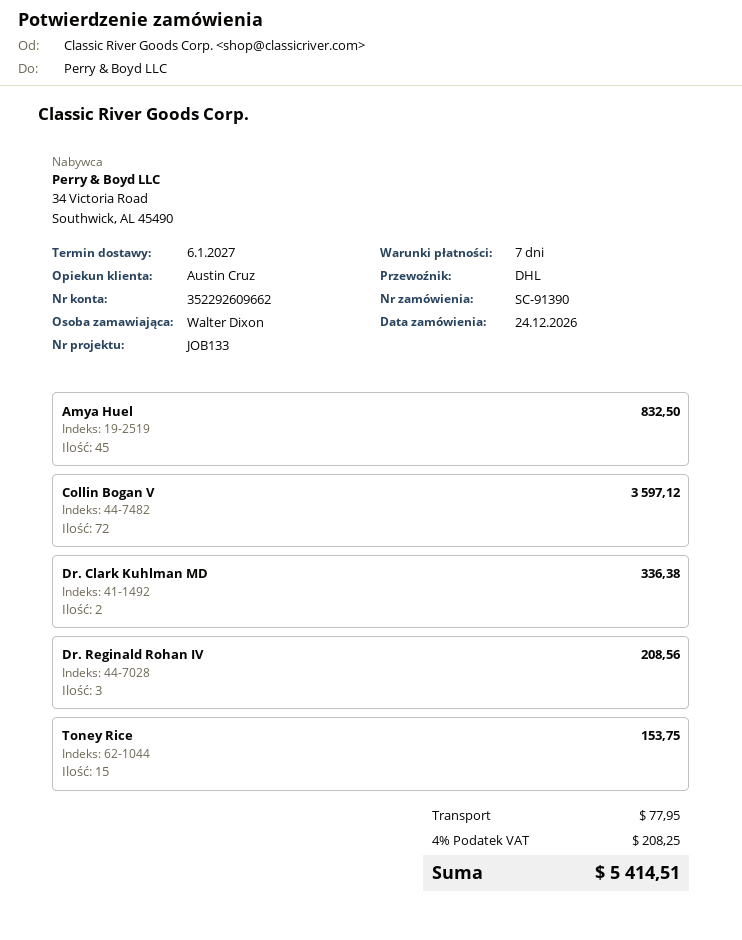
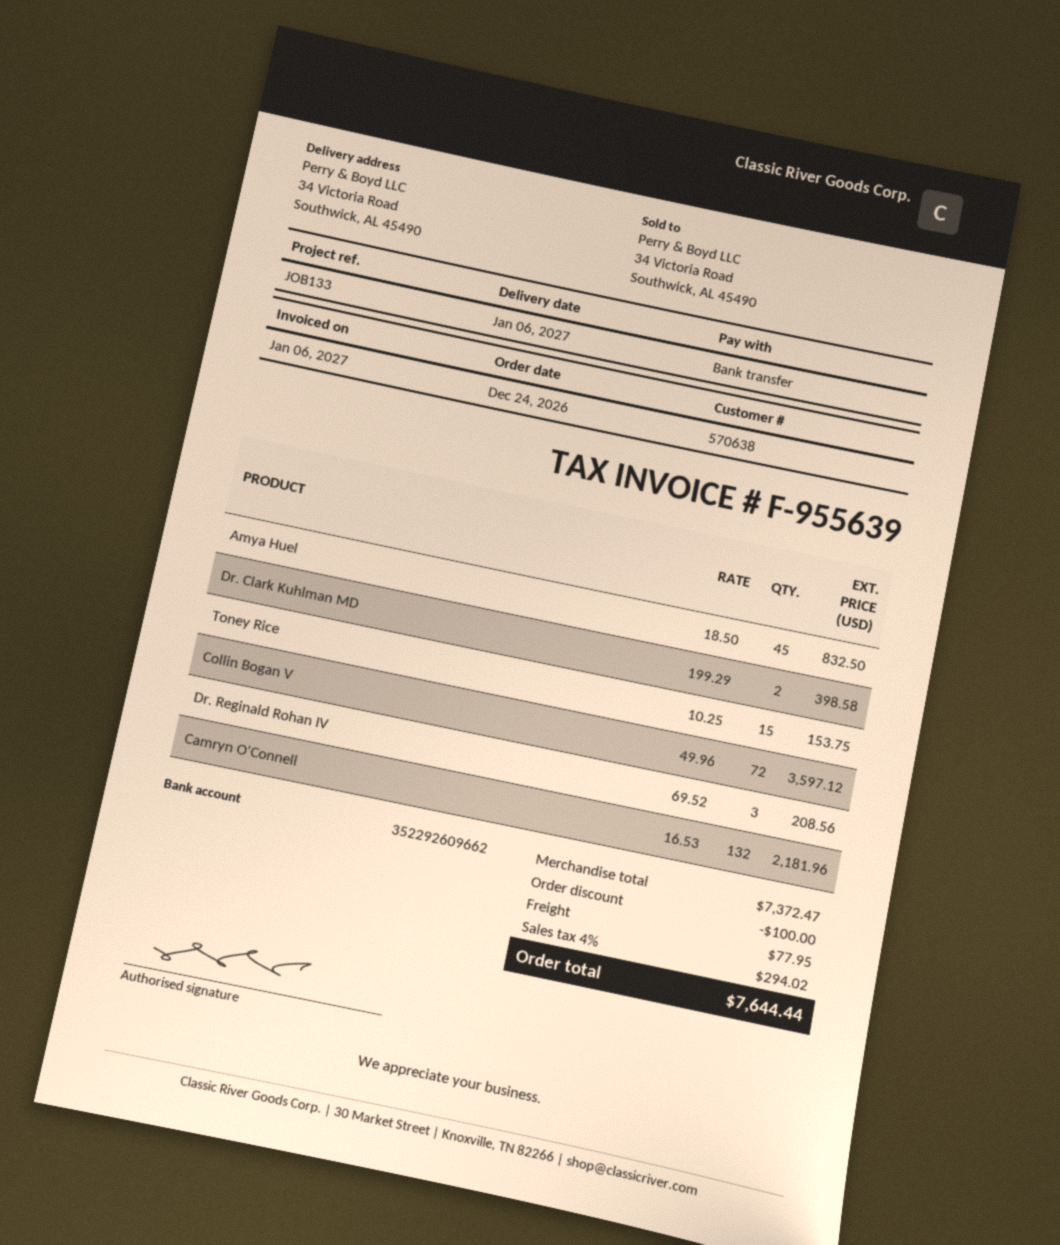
Dr. Clark Kuhlman MD: 2 for 336.38 -> 2 for 398.58
Camryn O'Connell: none -> 132 for 2181.96
discount: none -> 100.00
tax: 4% = 208.25 -> 4% = 294.02
total: 5414.51 -> 7644.44

